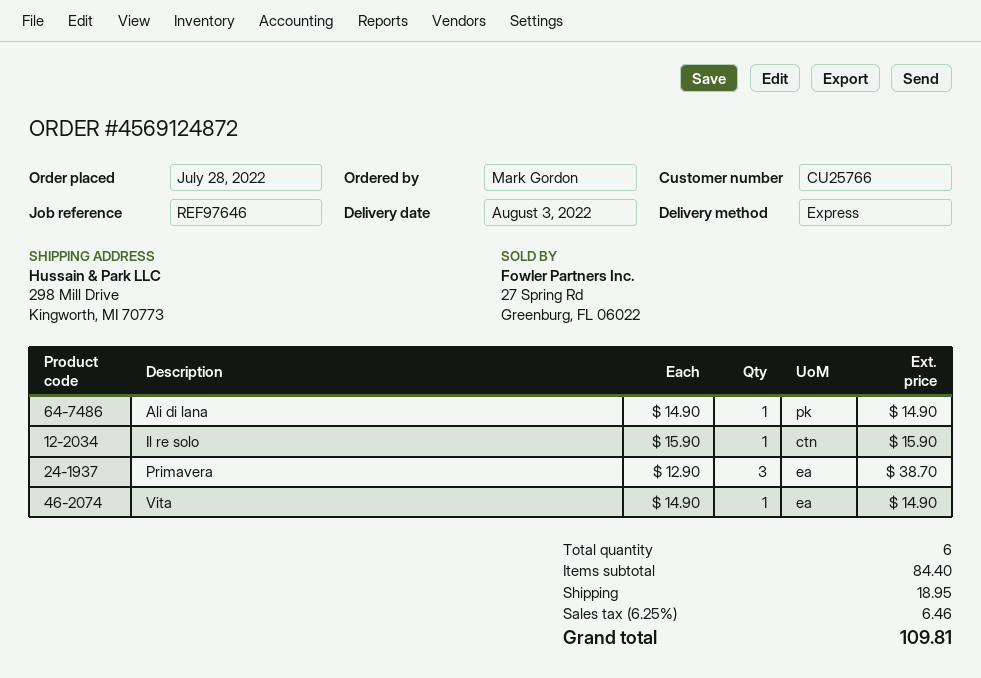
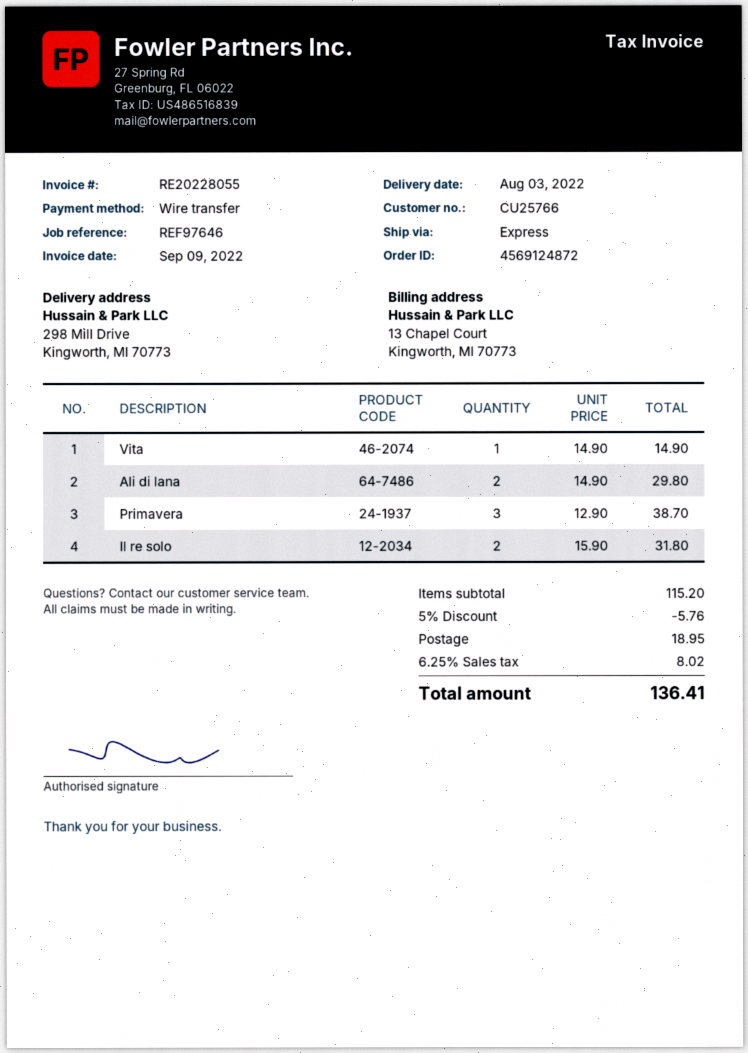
Ali di lana: 1 x 14.90 = 14.90 -> 2 x 14.90 = 29.80
Il re solo: 1 x 15.90 = 15.90 -> 2 x 15.90 = 31.80
subtotal: 84.40 -> 115.20
discount: none -> 5% = 5.76
tax: 6.25% = 6.46 -> 6.25% = 8.02
total: 109.81 -> 136.41

